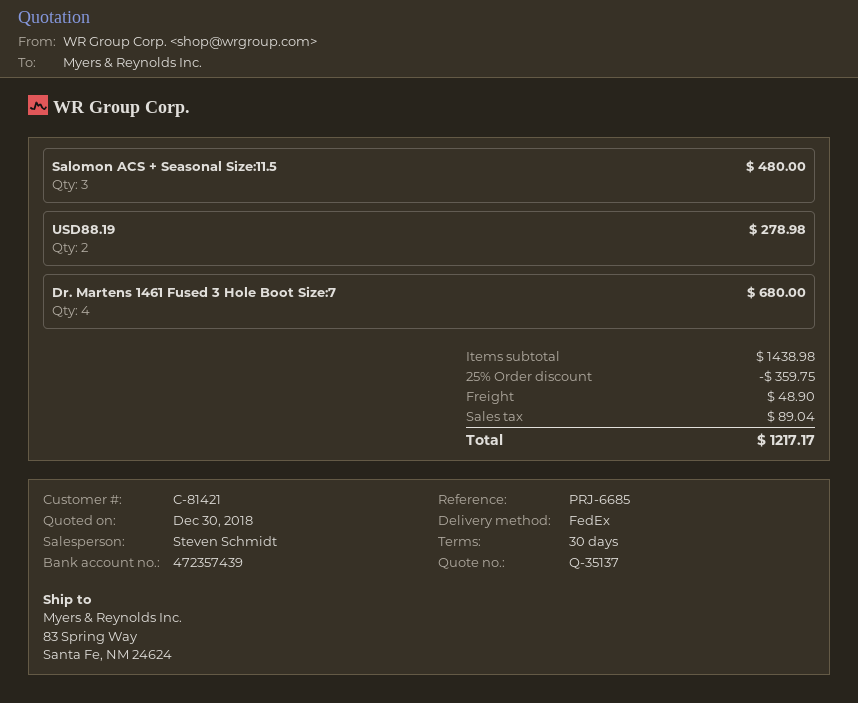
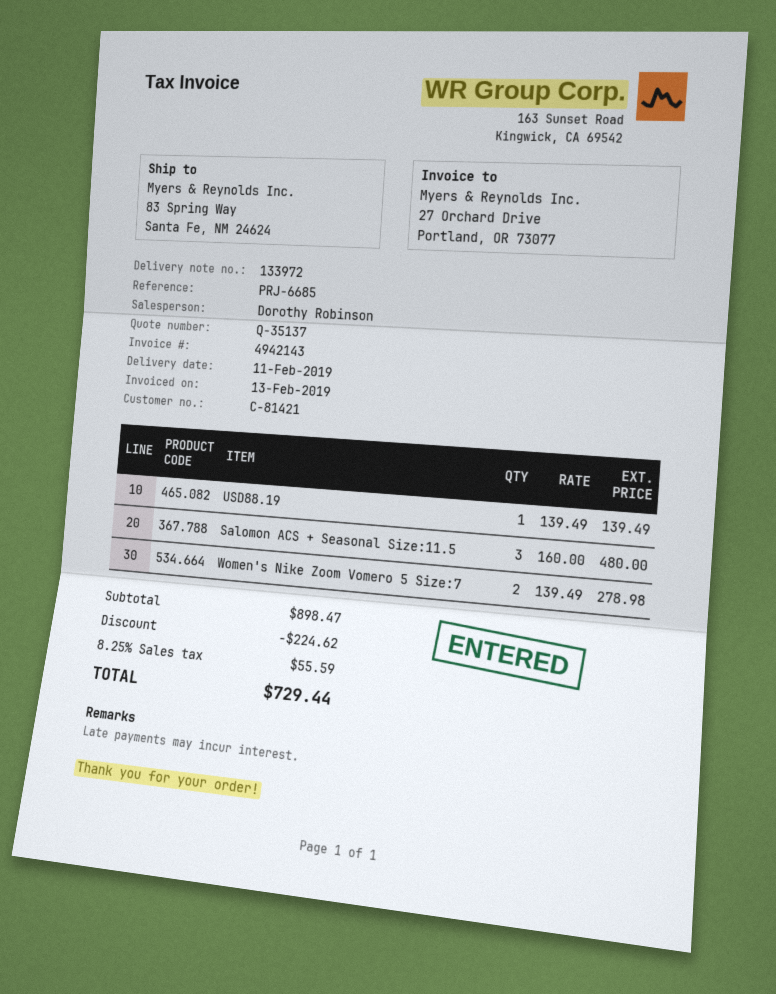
sales rep: Steven Schmidt -> Dorothy Robinson
USD88.19: 2 for 278.98 -> 1 for 139.49
Dr. Martens 1461 Fused 3 Hole Boot Size:7: 4 for 680.00 -> none
Women's Nike Zoom Vomero 5 Size:7: none -> 2 for 278.98
subtotal: 1438.98 -> 898.47
discount: 359.75 -> 224.62
shipping: 48.90 -> none
tax: 89.04 -> 55.59
total: 1217.17 -> 729.44

